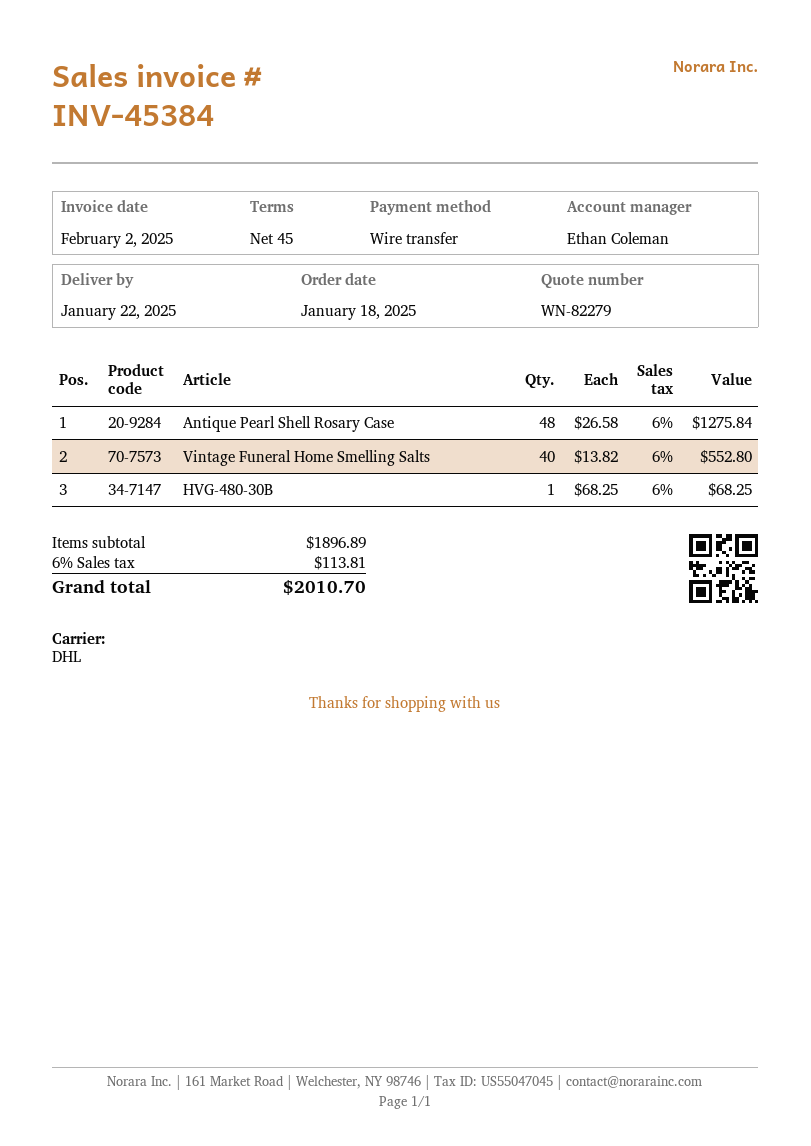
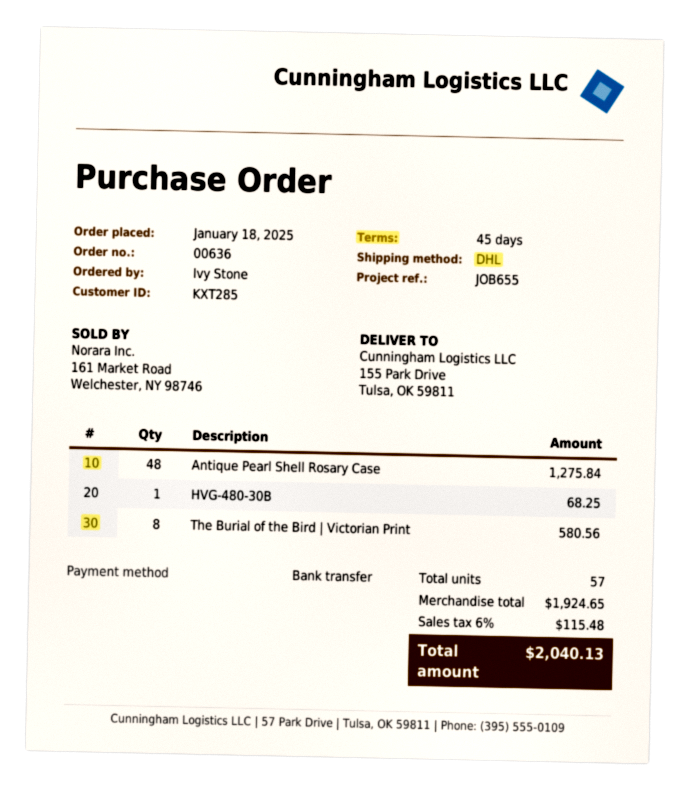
Vintage Funeral Home Smelling Salts: 40 for 552.80 -> none
The Burial of the Bird | Victorian Print: none -> 8 for 580.56
subtotal: 1896.89 -> 1924.65
tax: 6% = 113.81 -> 6% = 115.48
total: 2010.70 -> 2040.13

